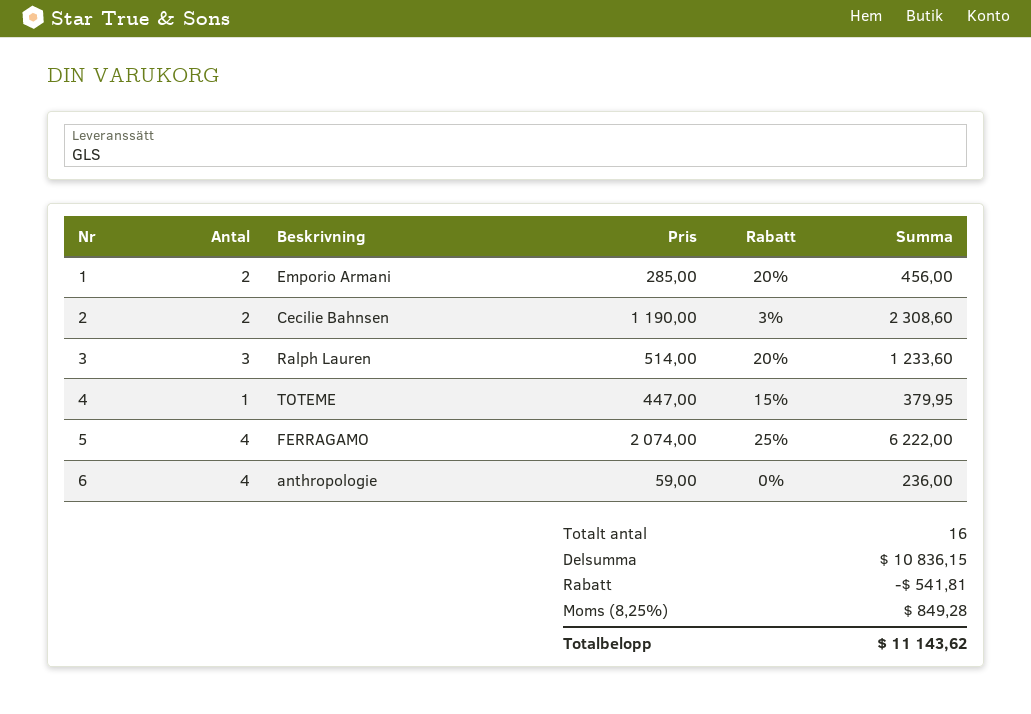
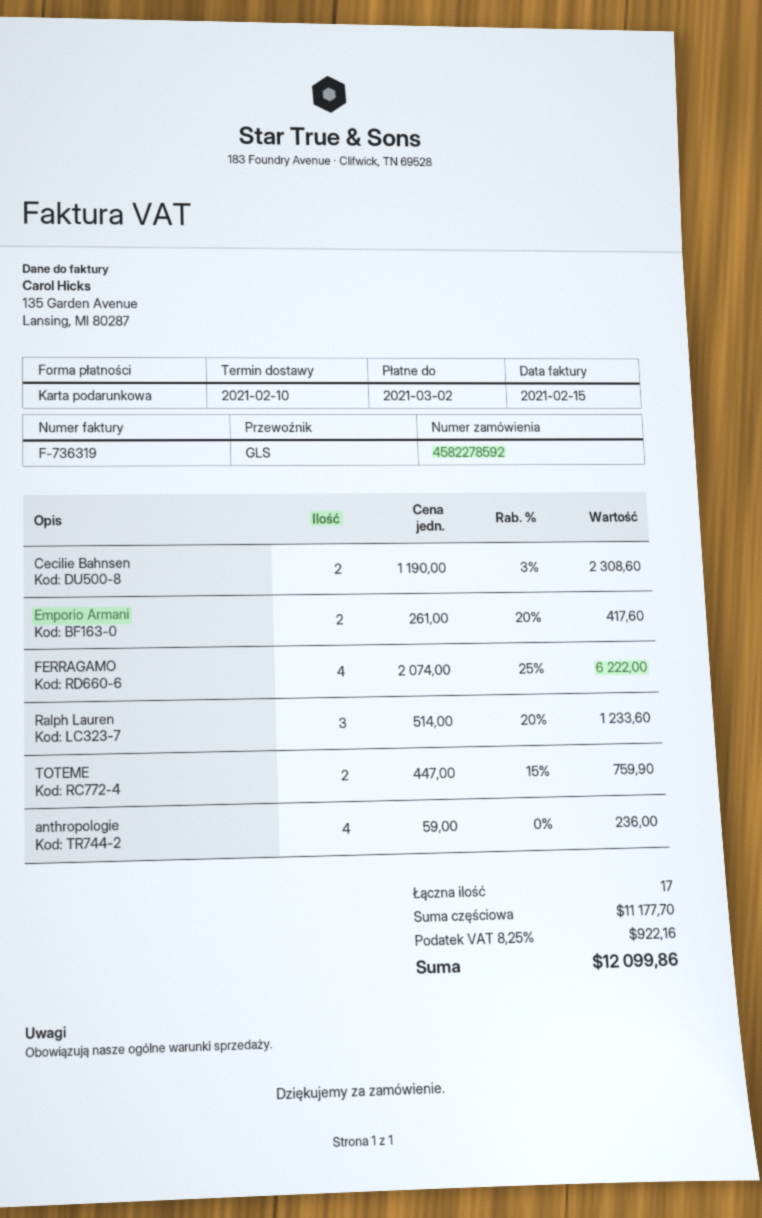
Emporio Armani: 2 x 285.00 - 20% = 456.00 -> 2 x 261.00 - 20% = 417.60
TOTEME: 1 x 447.00 - 15% = 379.95 -> 2 x 447.00 - 15% = 759.90
total quantity: 16 -> 17
subtotal: 10836.15 -> 11177.70
discount: 541.81 -> none
tax: 8.25% = 849.28 -> 8.25% = 922.16
total: 11143.62 -> 12099.86

